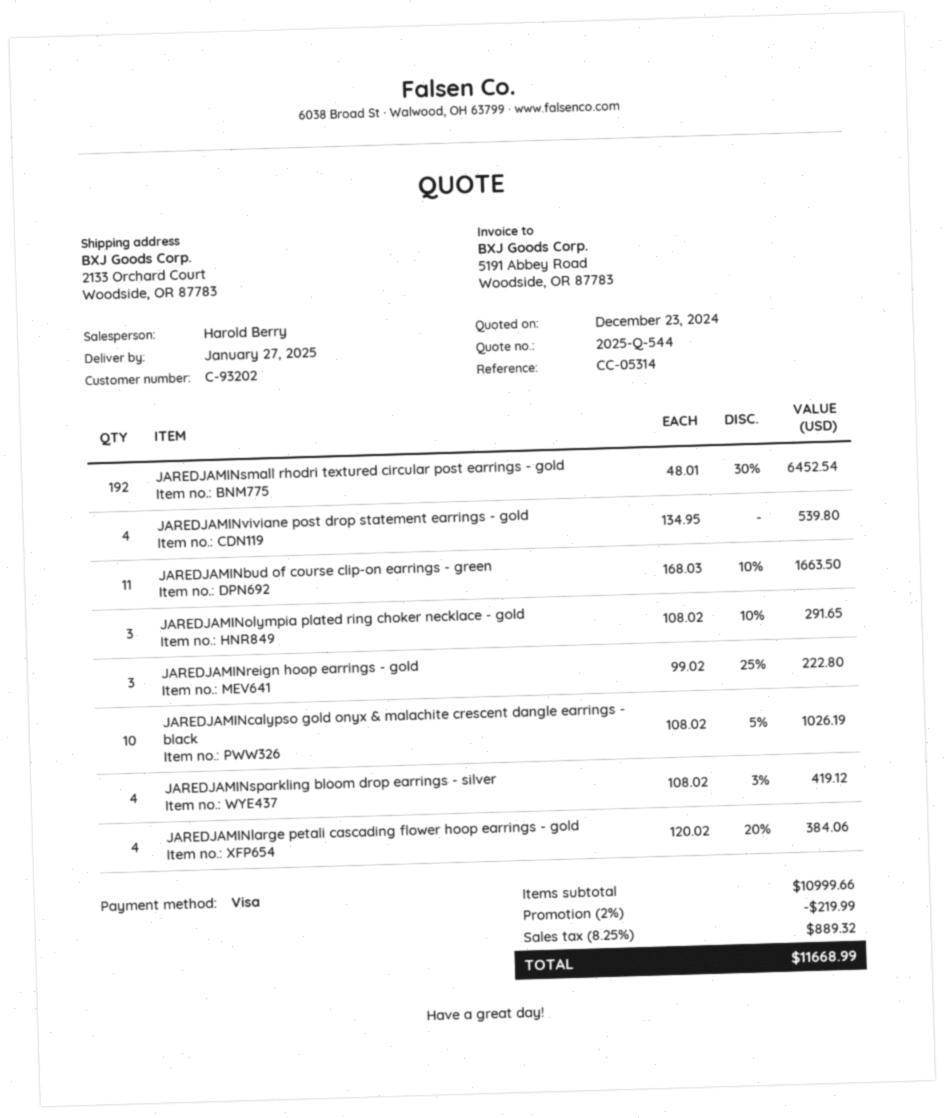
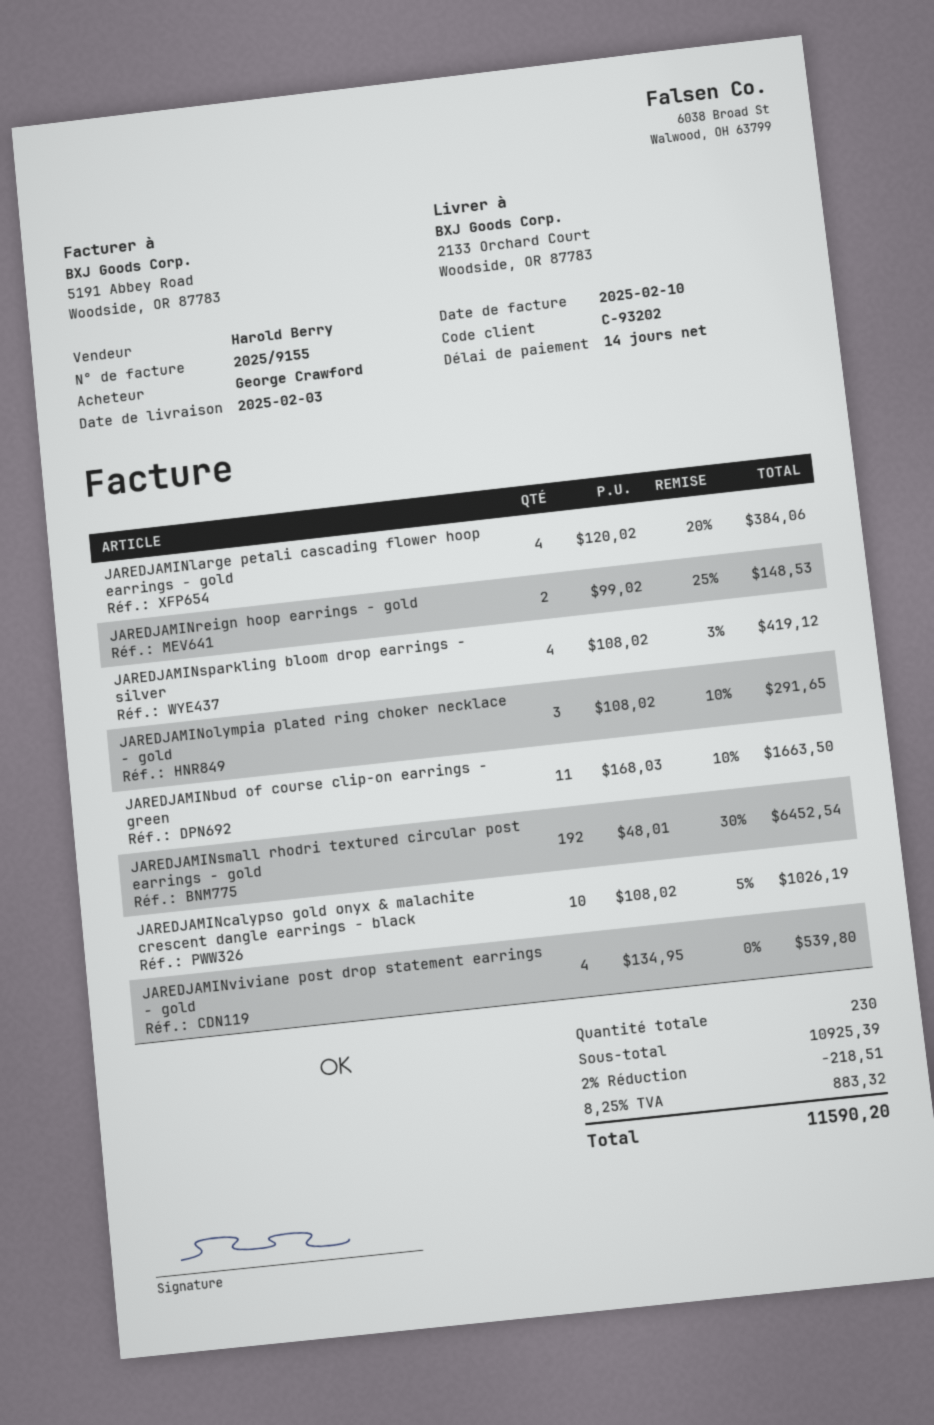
delivery date: 2025-01-27 -> 2025-02-03
JAREDJAMINreign hoop earrings - gold: 3 x 99.02 - 25% = 222.80 -> 2 x 99.02 - 25% = 148.53
subtotal: 10999.66 -> 10925.39
discount: 2% = 219.99 -> 2% = 218.51
tax: 8.25% = 889.32 -> 8.25% = 883.32
total: 11668.99 -> 11590.20

